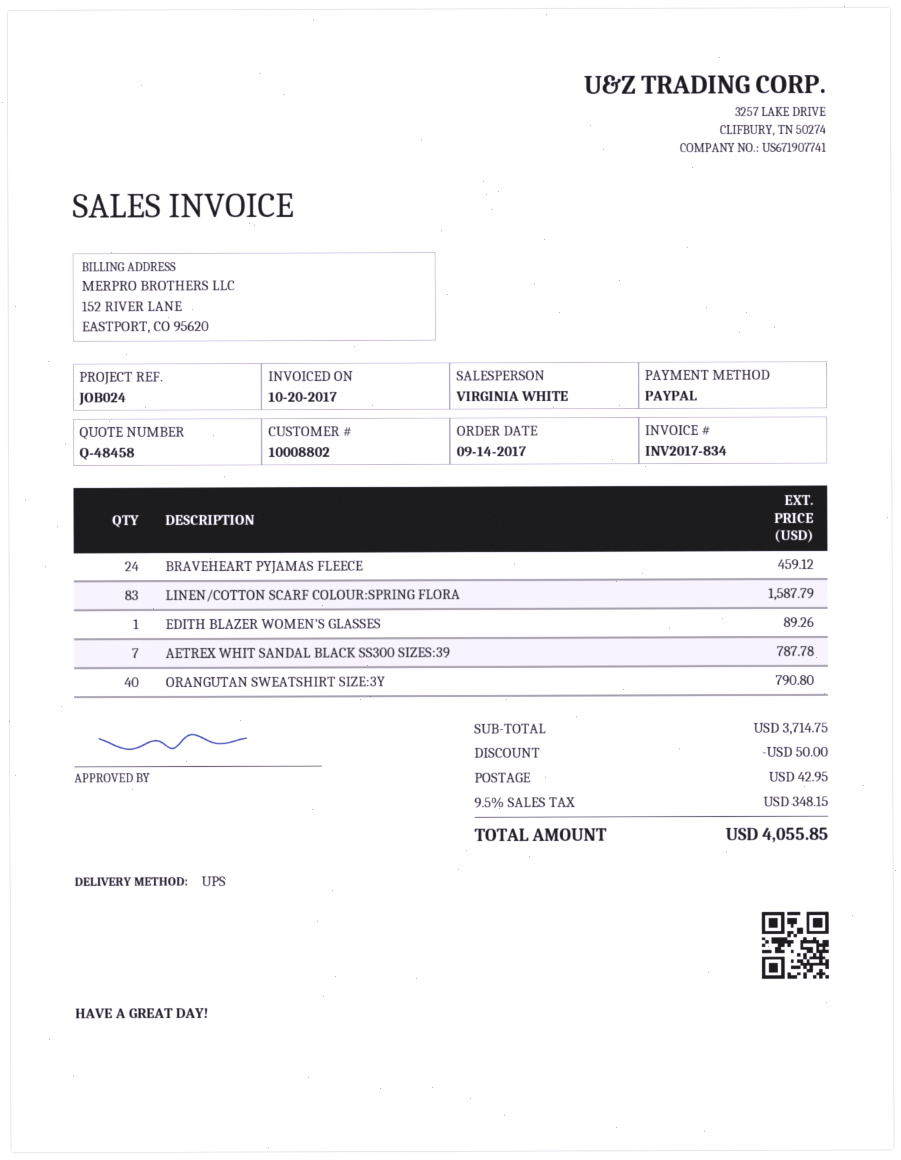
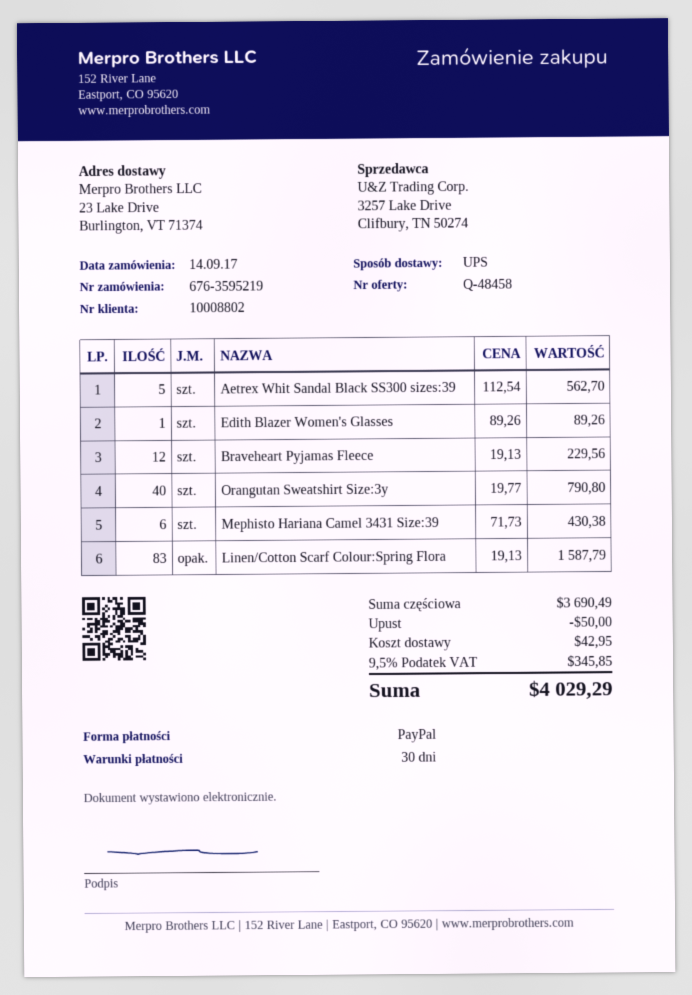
BRAVEHEART PYJAMAS FLEECE: 24 for 459.12 -> 12 for 229.56
AETREX WHIT SANDAL BLACK SS300 SIZES:39: 7 for 787.78 -> 5 for 562.70
Mephisto Hariana Camel 3431 Size:39: none -> 6 for 430.38
subtotal: 3714.75 -> 3690.49
tax: 9.5% = 348.15 -> 9.5% = 345.85
total: 4055.85 -> 4029.29

